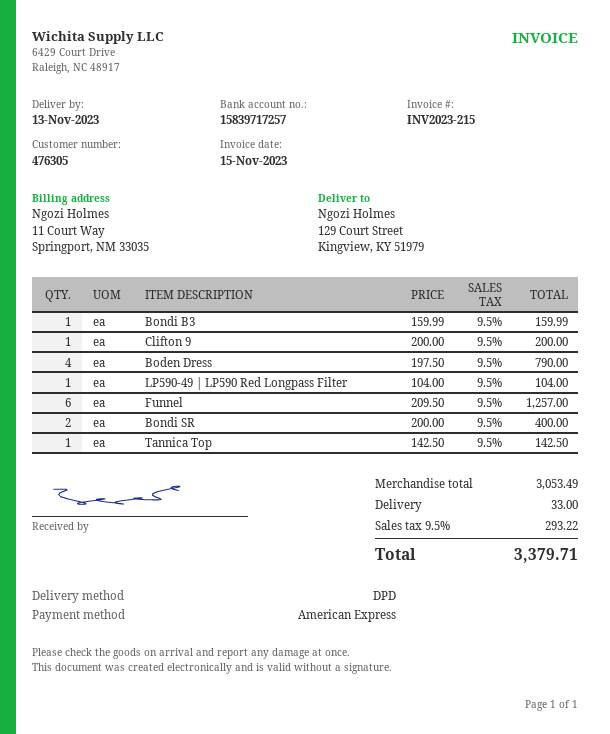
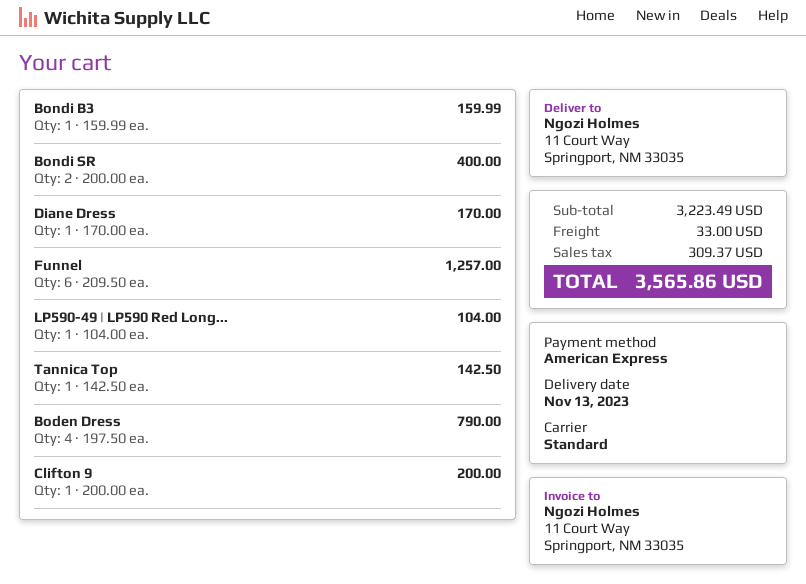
shipping method: DPD -> standard
ship to: 129 Court Street, Kingview, KY 51979 -> 11 Court Way, Springport, NM 33035
Diane Dress: none -> 1 x 170.00 = 170.00
subtotal: 3053.49 -> 3223.49
tax: 293.22 -> 309.37
total: 3379.71 -> 3565.86

